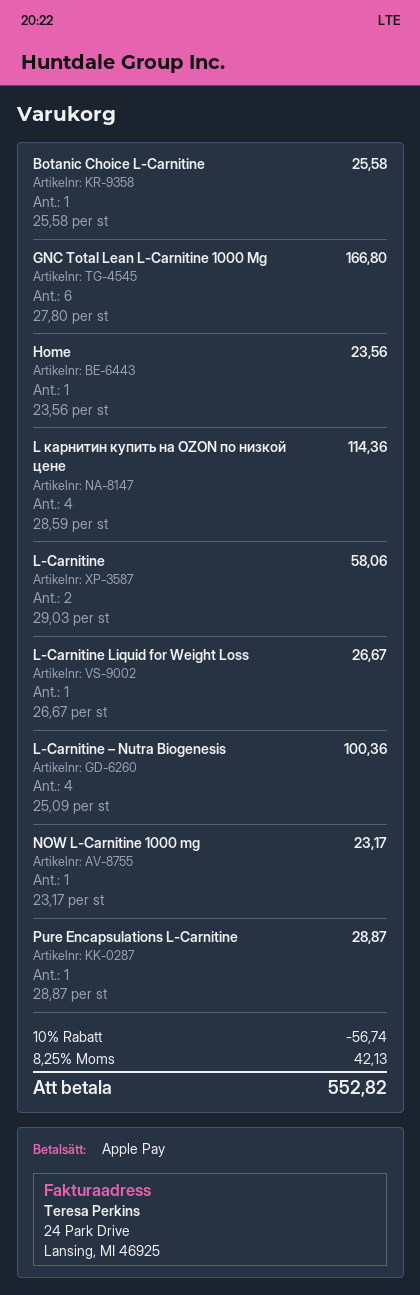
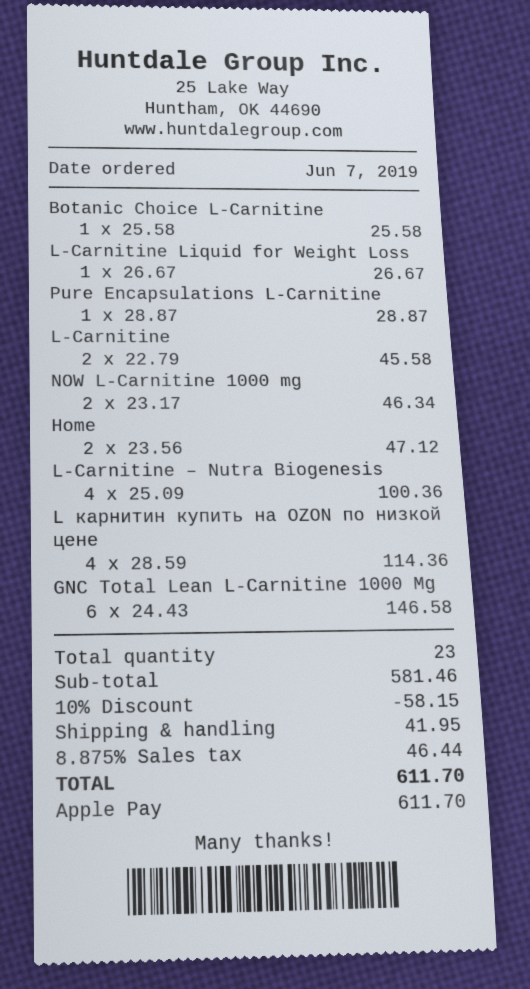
GNC Total Lean L-Carnitine 1000 Mg: 6 x 27.80 = 166.80 -> 6 x 24.43 = 146.58
Home: 1 x 23.56 = 23.56 -> 2 x 23.56 = 47.12
L-Carnitine: 2 x 29.03 = 58.06 -> 2 x 22.79 = 45.58
NOW L-Carnitine 1000 mg: 1 x 23.17 = 23.17 -> 2 x 23.17 = 46.34
discount: 10% = 56.74 -> 10% = 58.15
shipping: none -> 41.95
tax: 8.25% = 42.13 -> 8.875% = 46.44
total: 552.82 -> 611.70

